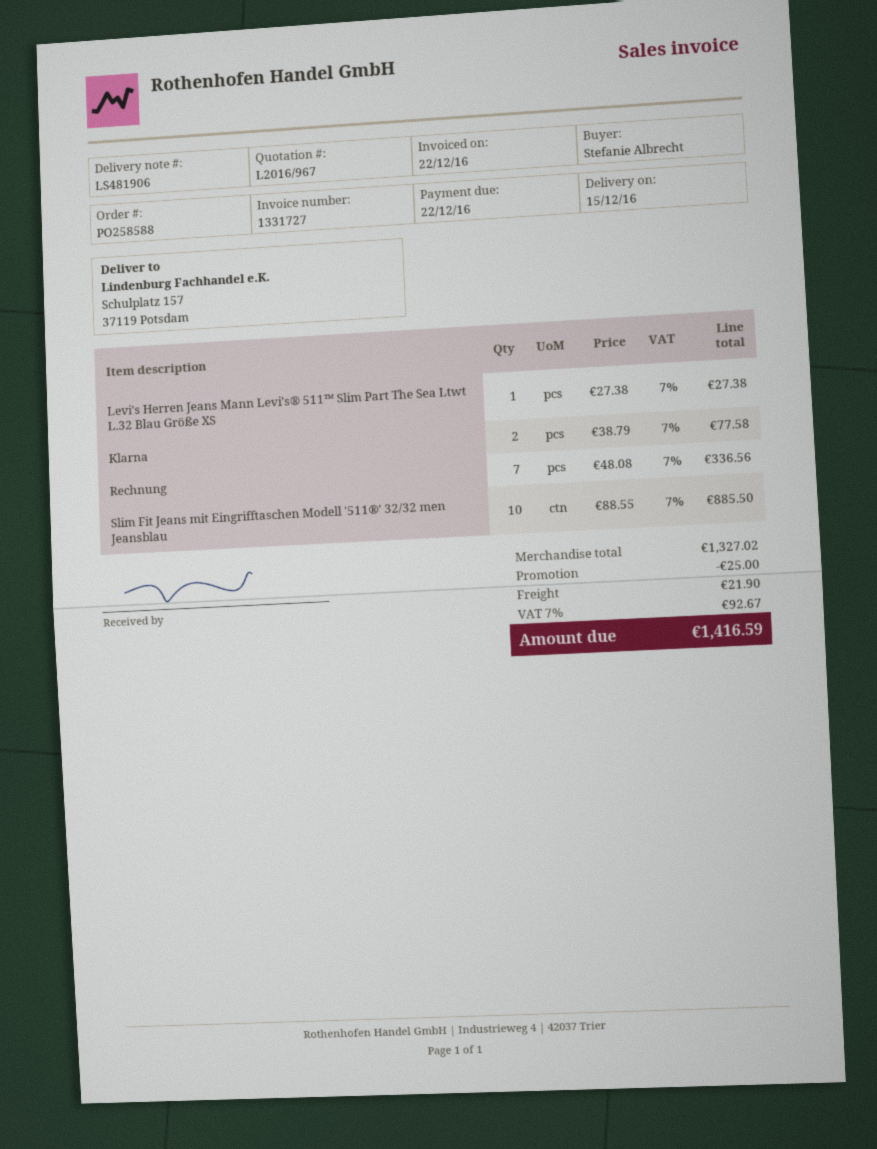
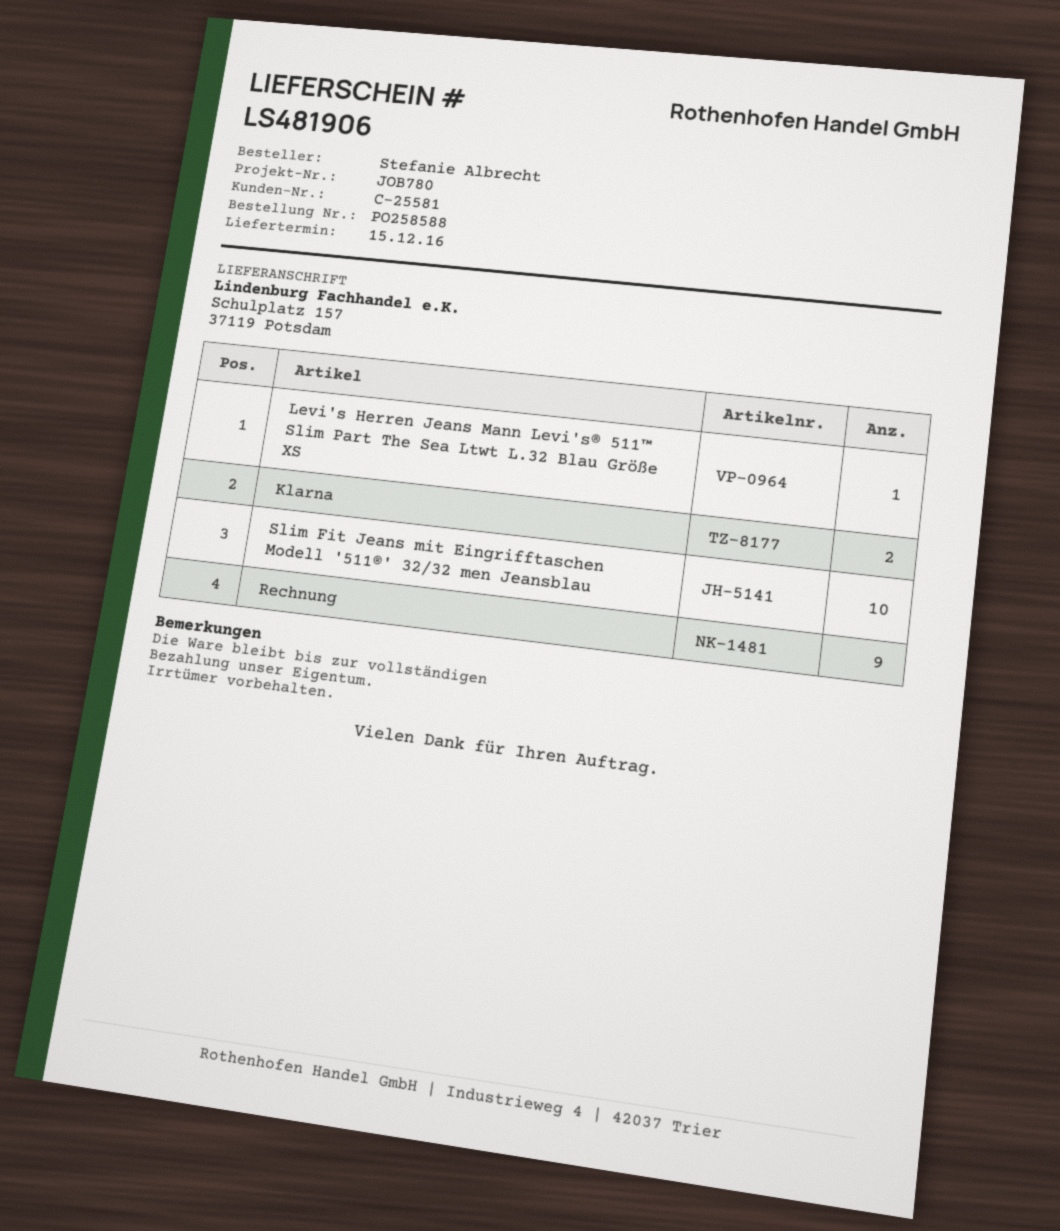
Rechnung: 7 -> 9

